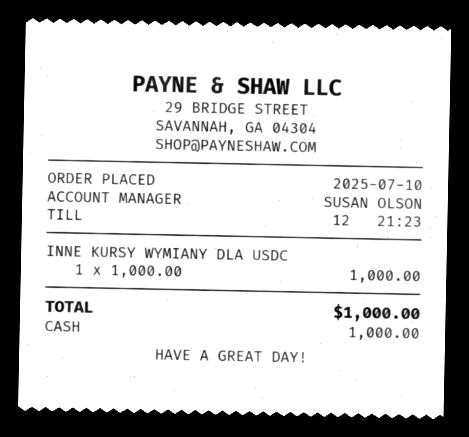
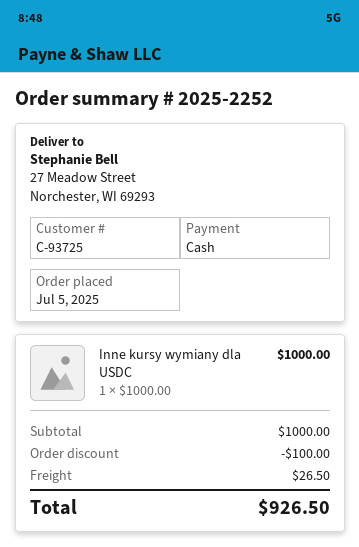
order date: 2025-07-10 -> 2025-07-05
discount: none -> 100.00
shipping: none -> 26.50
total: 1000.00 -> 926.50

